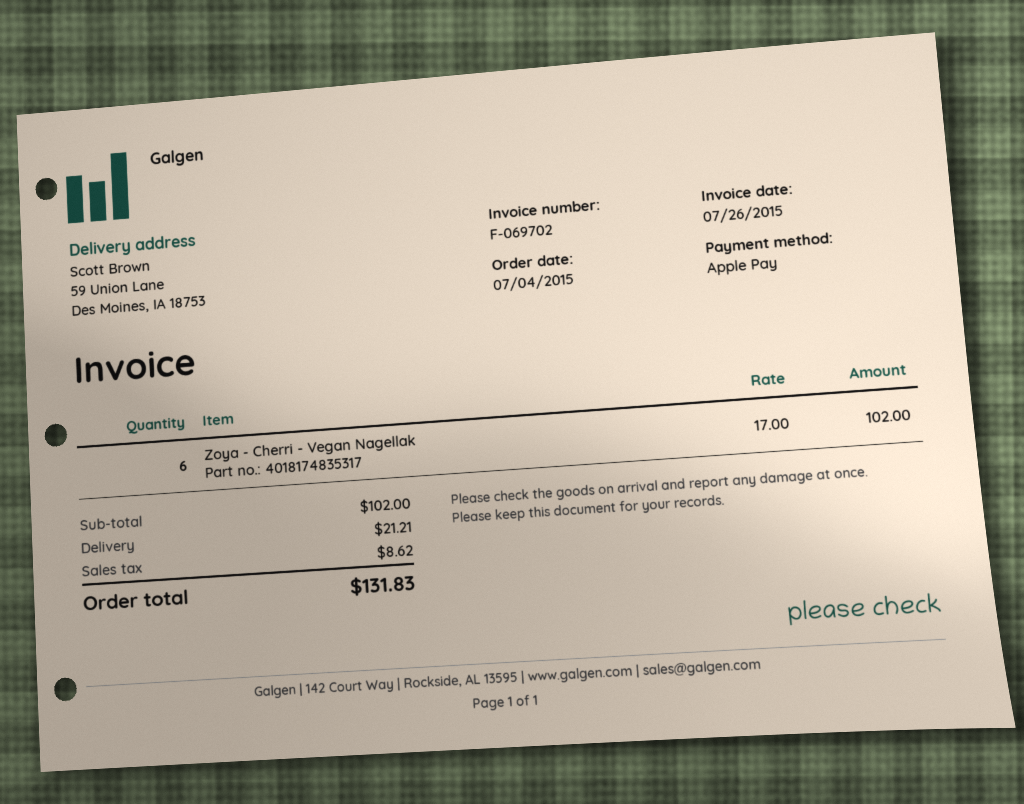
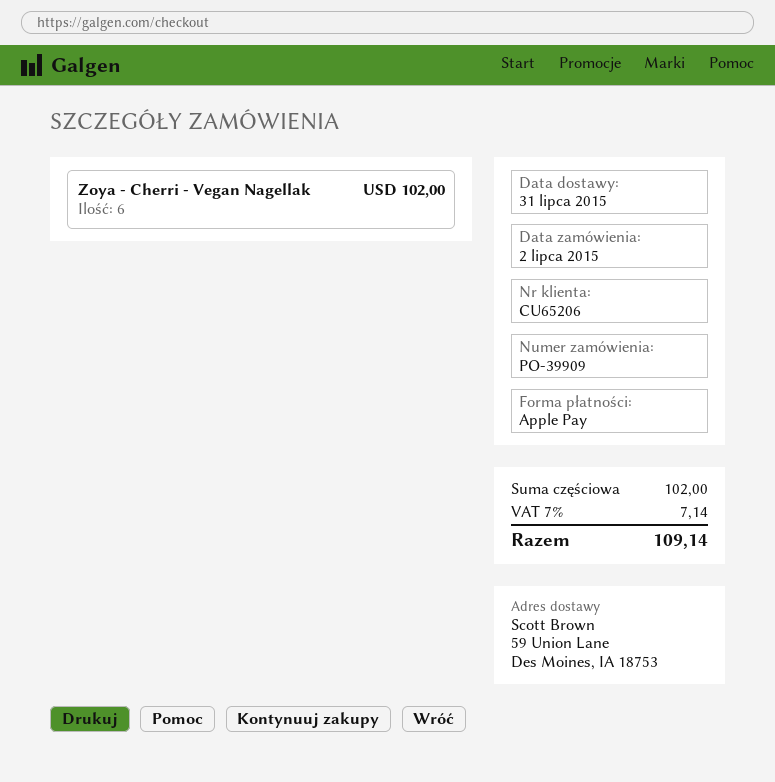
order date: 2015-07-04 -> 2015-07-02
shipping: 21.21 -> none
tax: 8.62 -> 7.14
total: 131.83 -> 109.14

